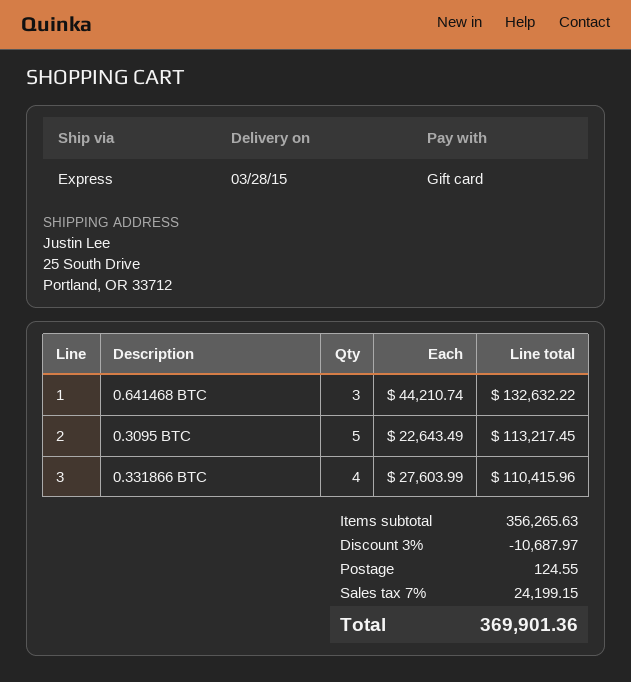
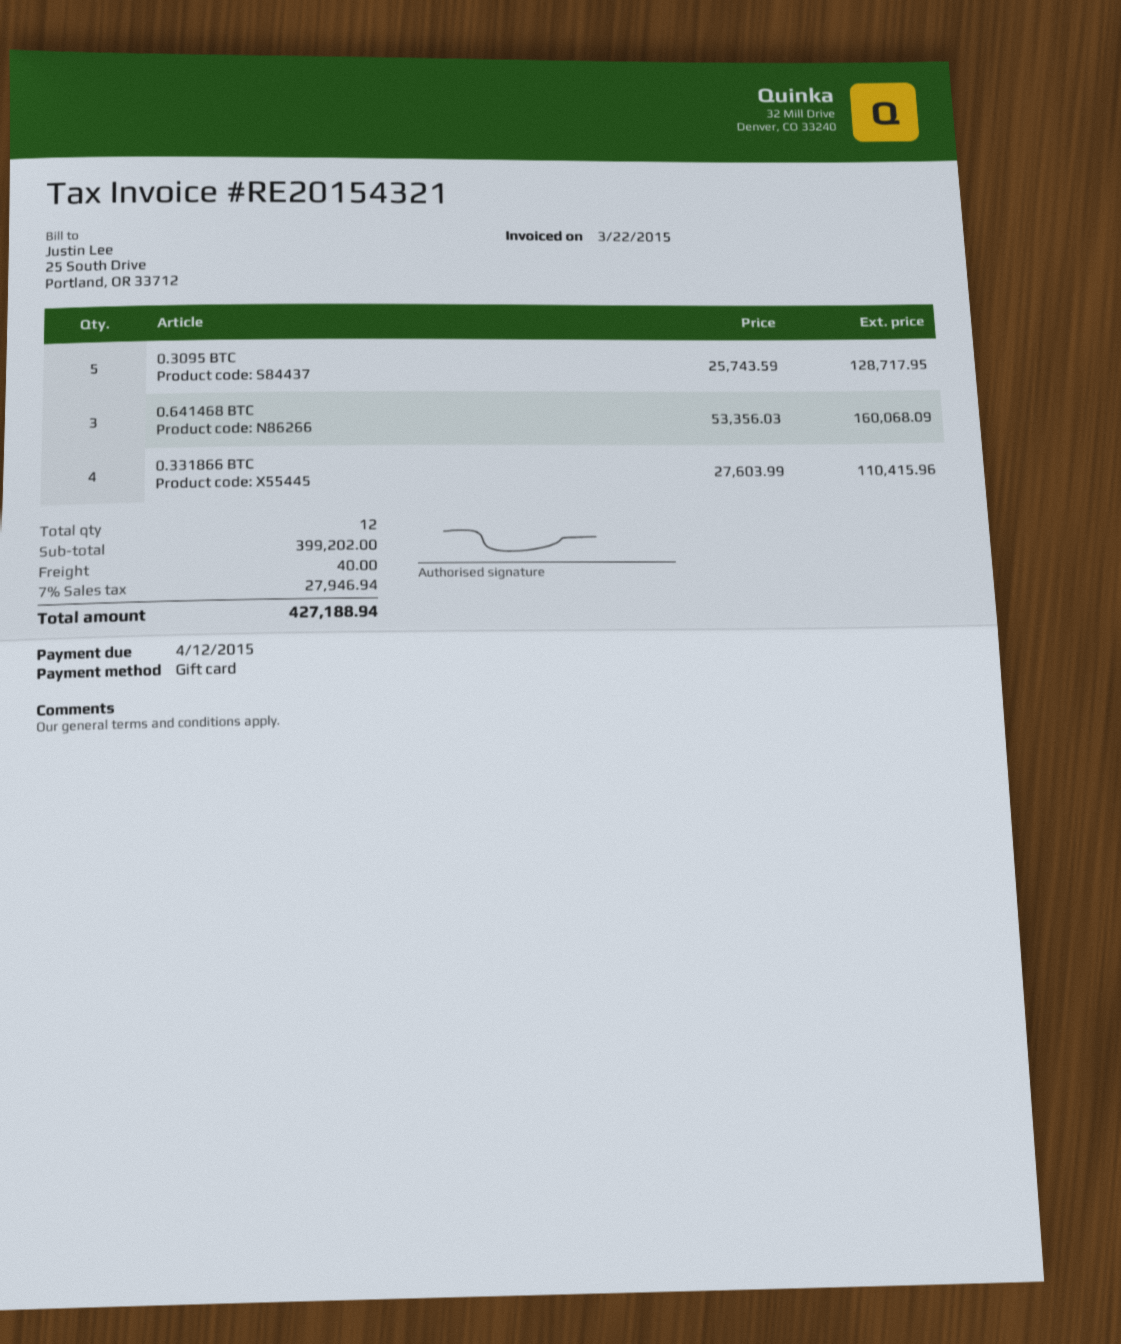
0.641468 BTC: 3 x 44210.74 = 132632.22 -> 3 x 53356.03 = 160068.09
0.3095 BTC: 5 x 22643.49 = 113217.45 -> 5 x 25743.59 = 128717.95
subtotal: 356265.63 -> 399202.00
discount: 3% = 10687.97 -> none
shipping: 124.55 -> 40.00
tax: 7% = 24199.15 -> 7% = 27946.94
total: 369901.36 -> 427188.94

